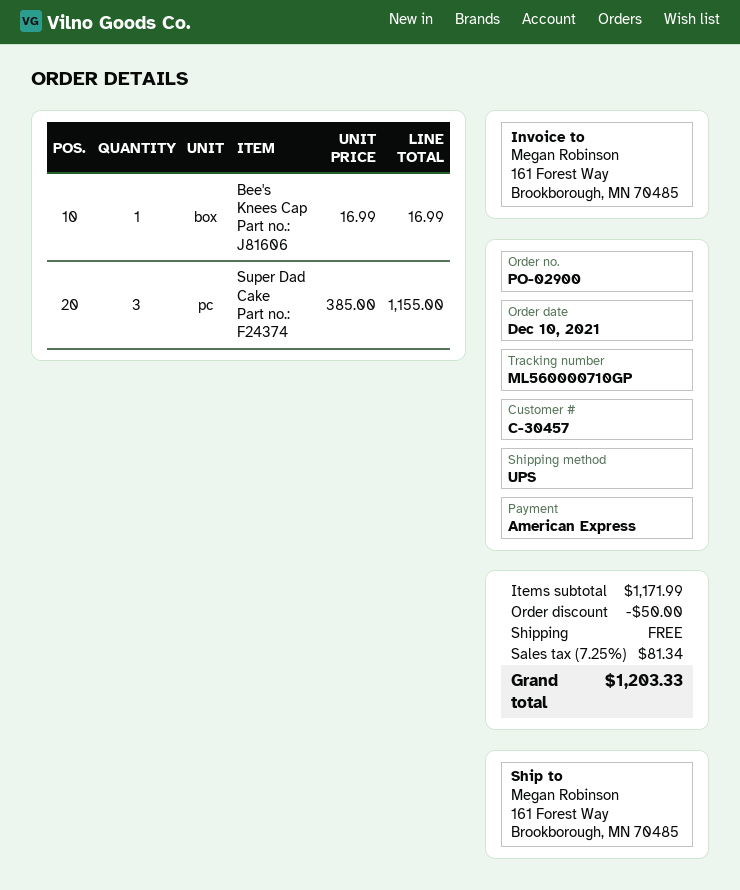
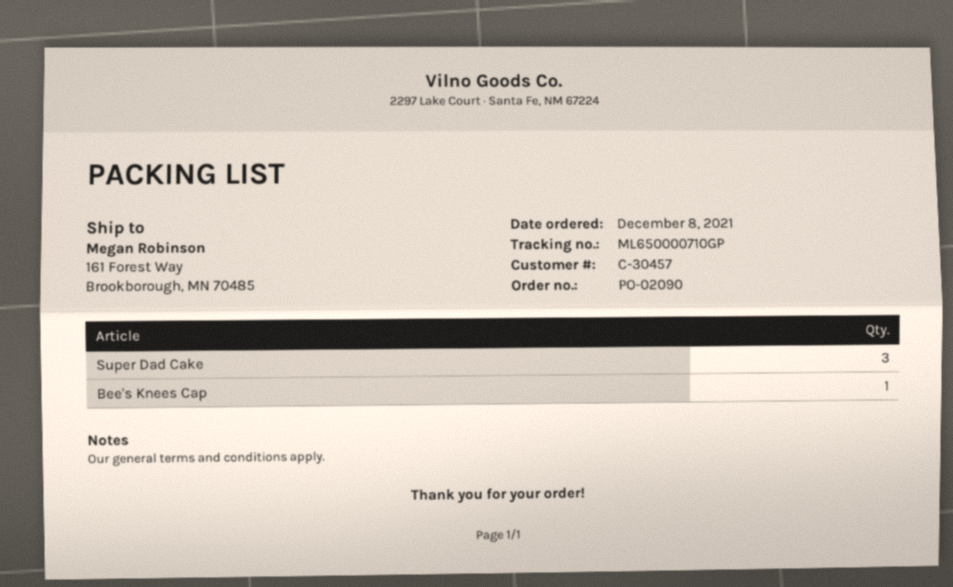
order number: PO-02900 -> PO-02090
order date: 2021-12-10 -> 2021-12-08
tracking number: ML560000710GP -> ML650000710GP

